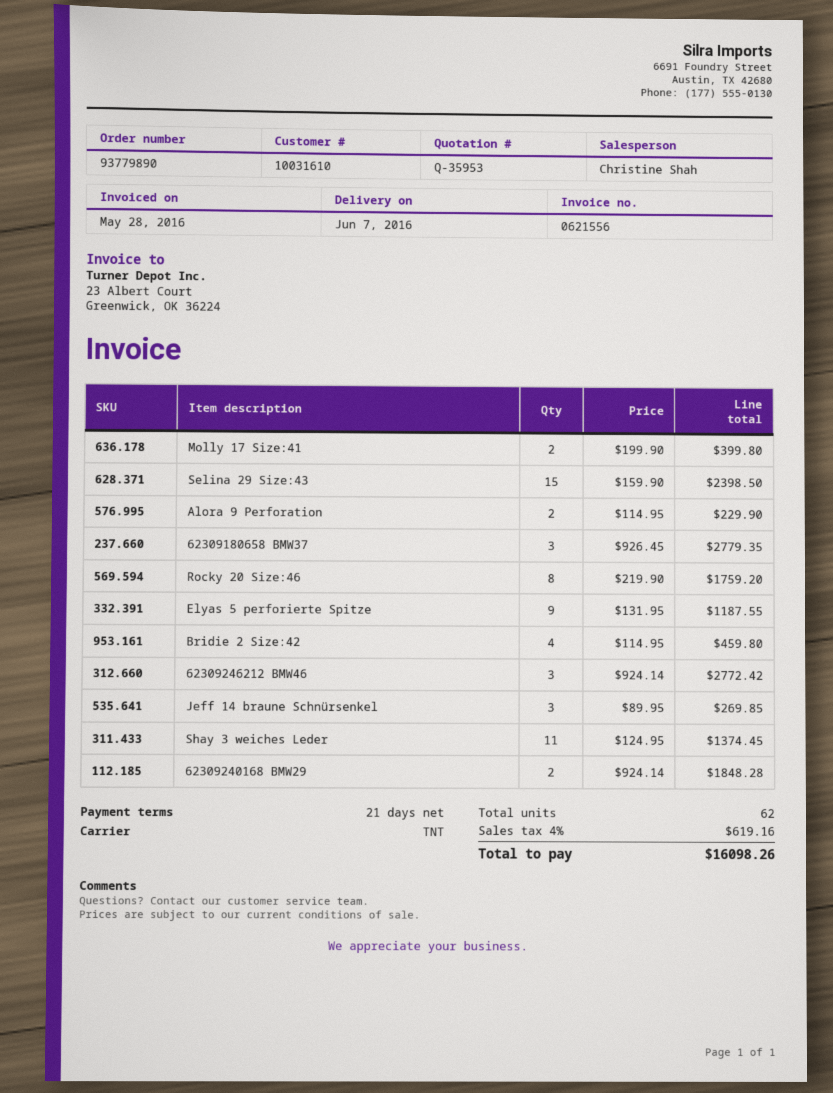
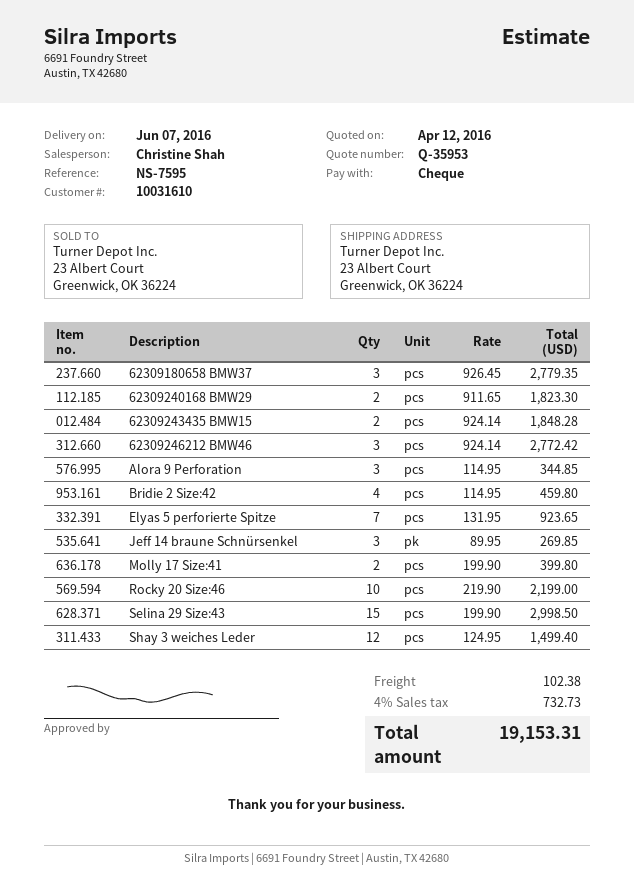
Selina 29 Size:43: 15 x 159.90 = 2398.50 -> 15 x 199.90 = 2998.50
Alora 9 Perforation: 2 x 114.95 = 229.90 -> 3 x 114.95 = 344.85
Rocky 20 Size:46: 8 x 219.90 = 1759.20 -> 10 x 219.90 = 2199.00
Elyas 5 perforierte Spitze: 9 x 131.95 = 1187.55 -> 7 x 131.95 = 923.65
Shay 3 weiches Leder: 11 x 124.95 = 1374.45 -> 12 x 124.95 = 1499.40
62309240168 BMW29: 2 x 924.14 = 1848.28 -> 2 x 911.65 = 1823.30
62309243435 BMW15: none -> 2 x 924.14 = 1848.28
shipping: none -> 102.38
tax: 4% = 619.16 -> 4% = 732.73
total: 16098.26 -> 19153.31

